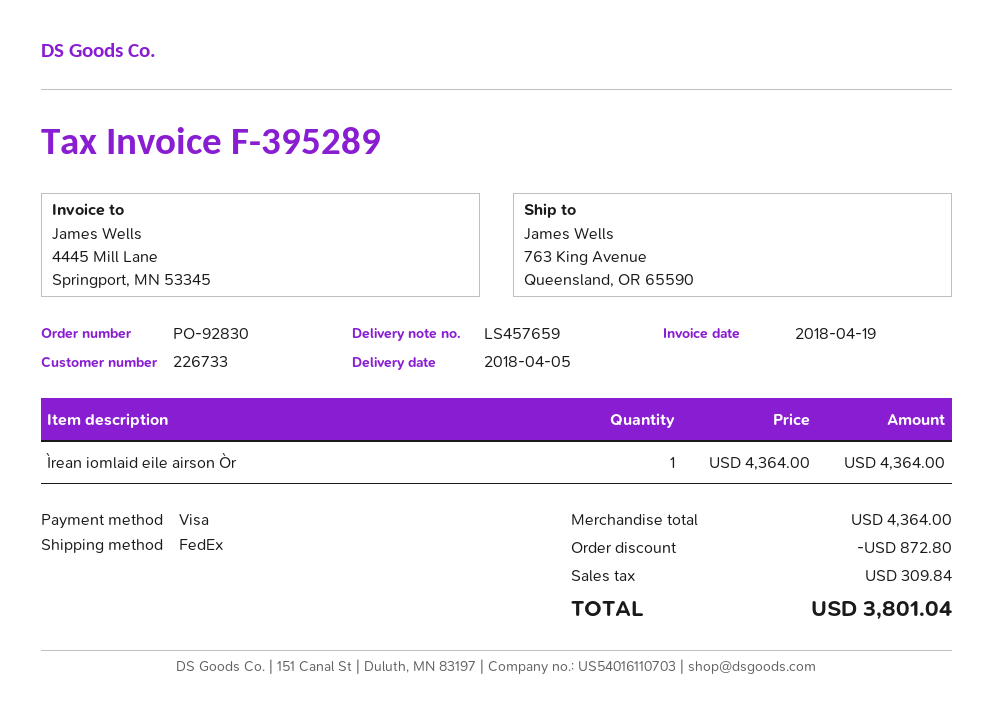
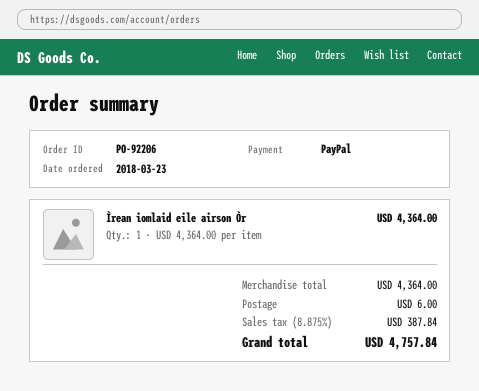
order number: PO-92830 -> PO-92206
payment method: Visa -> PayPal
discount: 872.80 -> none
shipping: none -> 6.00
tax: 309.84 -> 387.84
total: 3801.04 -> 4757.84

